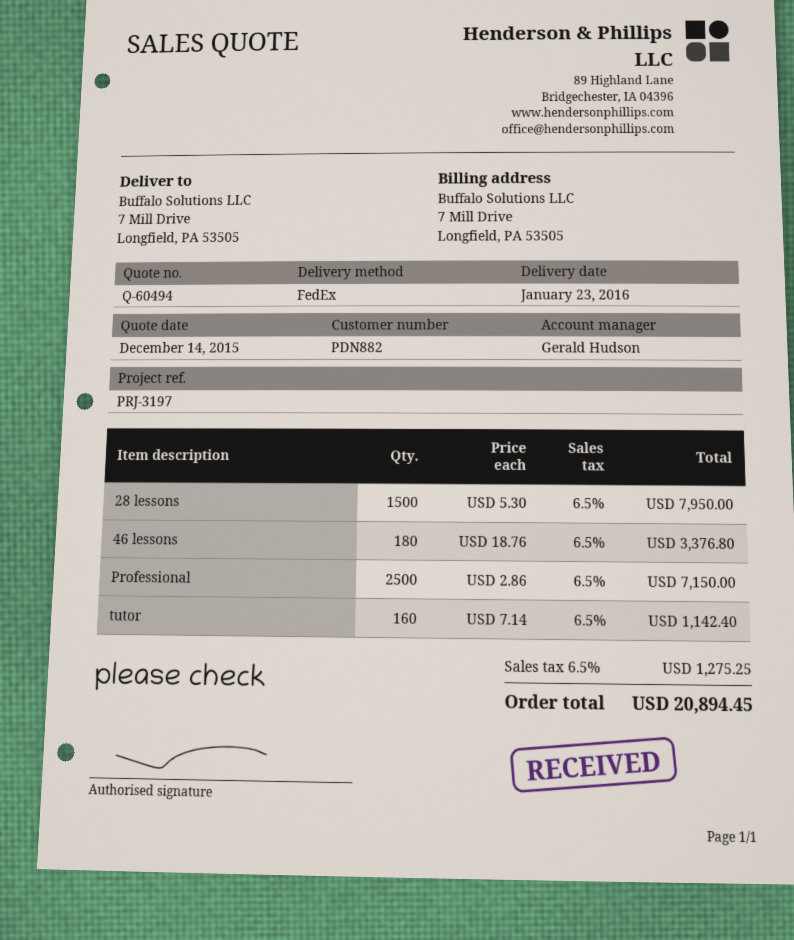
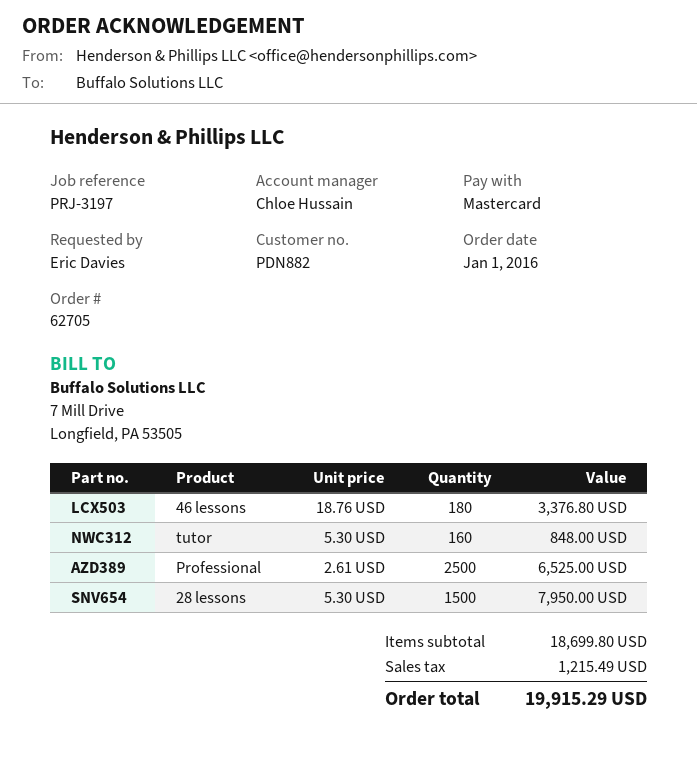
sales rep: Gerald Hudson -> Chloe Hussain
Professional: 2500 x 2.86 = 7150.00 -> 2500 x 2.61 = 6525.00
tutor: 160 x 7.14 = 1142.40 -> 160 x 5.30 = 848.00
tax: 1275.25 -> 1215.49
total: 20894.45 -> 19915.29

